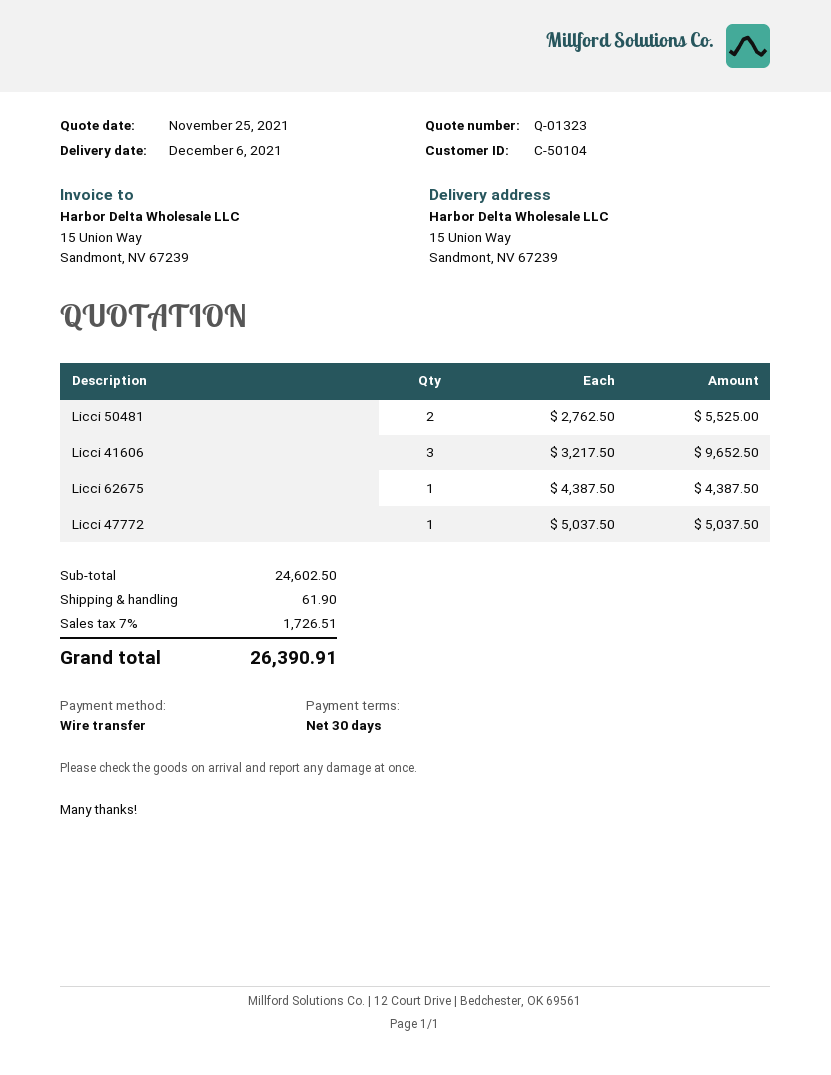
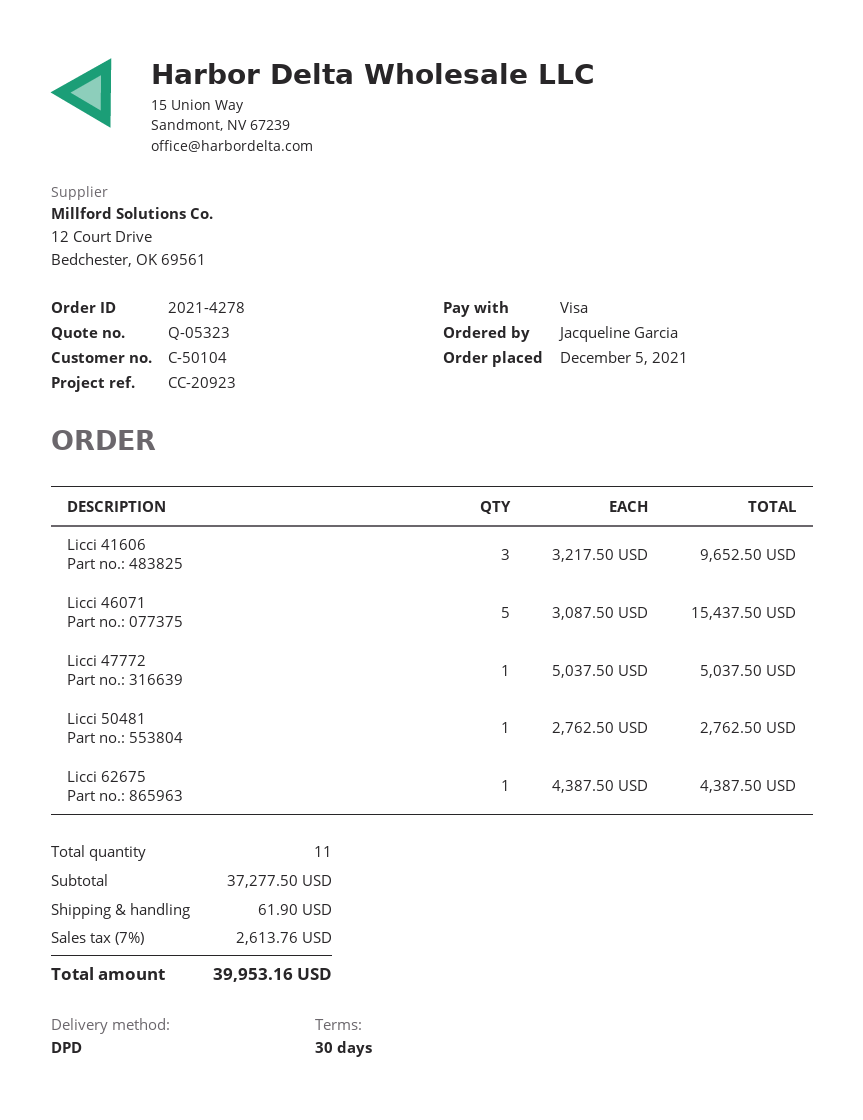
quote number: Q-01323 -> Q-05323
payment method: bank transfer -> Visa
Licci 50481: 2 x 2762.50 = 5525.00 -> 1 x 2762.50 = 2762.50
Licci 46071: none -> 5 x 3087.50 = 15437.50
subtotal: 24602.50 -> 37277.50
tax: 7% = 1726.51 -> 7% = 2613.76
total: 26390.91 -> 39953.16

